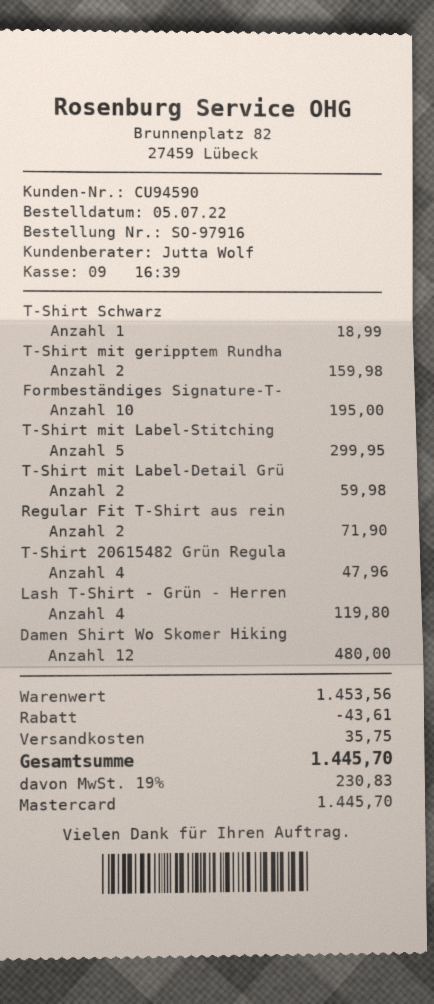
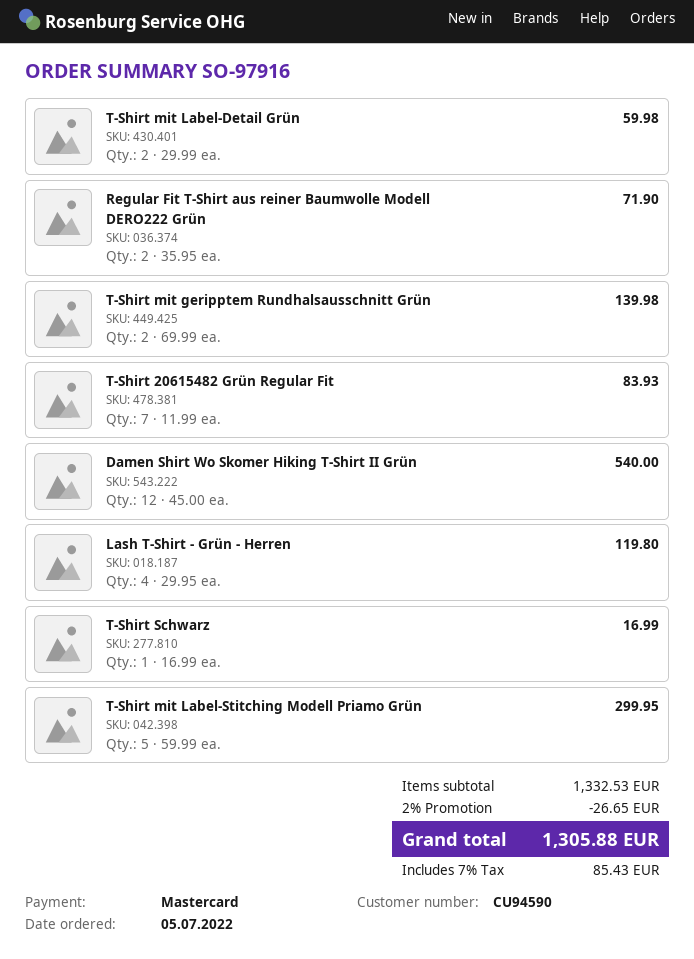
T-Shirt Schwarz: 1 for 18.99 -> 1 for 16.99
T-Shirt mit geripptem Rundha: 2 for 159.98 -> 2 for 139.98
Formbeständiges Signature-T-: 10 for 195.00 -> none
T-Shirt 20615482 Grün Regula: 4 for 47.96 -> 7 for 83.93
Damen Shirt Wo Skomer Hiking: 12 for 480.00 -> 12 for 540.00
subtotal: 1453.56 -> 1332.53
discount: 43.61 -> 26.65
shipping: 35.75 -> none
tax: 19% = 230.83 -> 7% = 85.43
total: 1445.70 -> 1305.88

